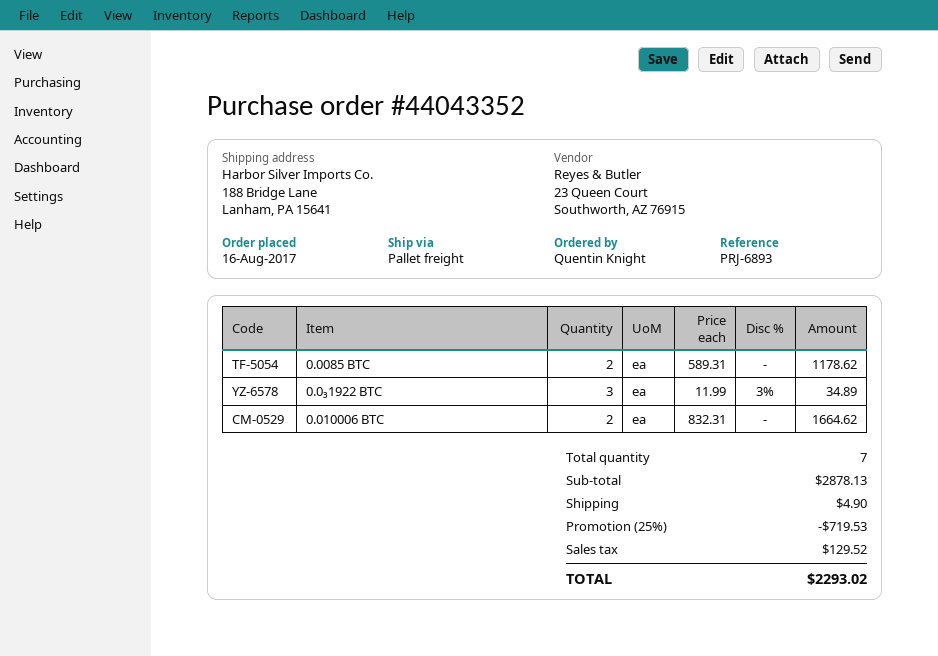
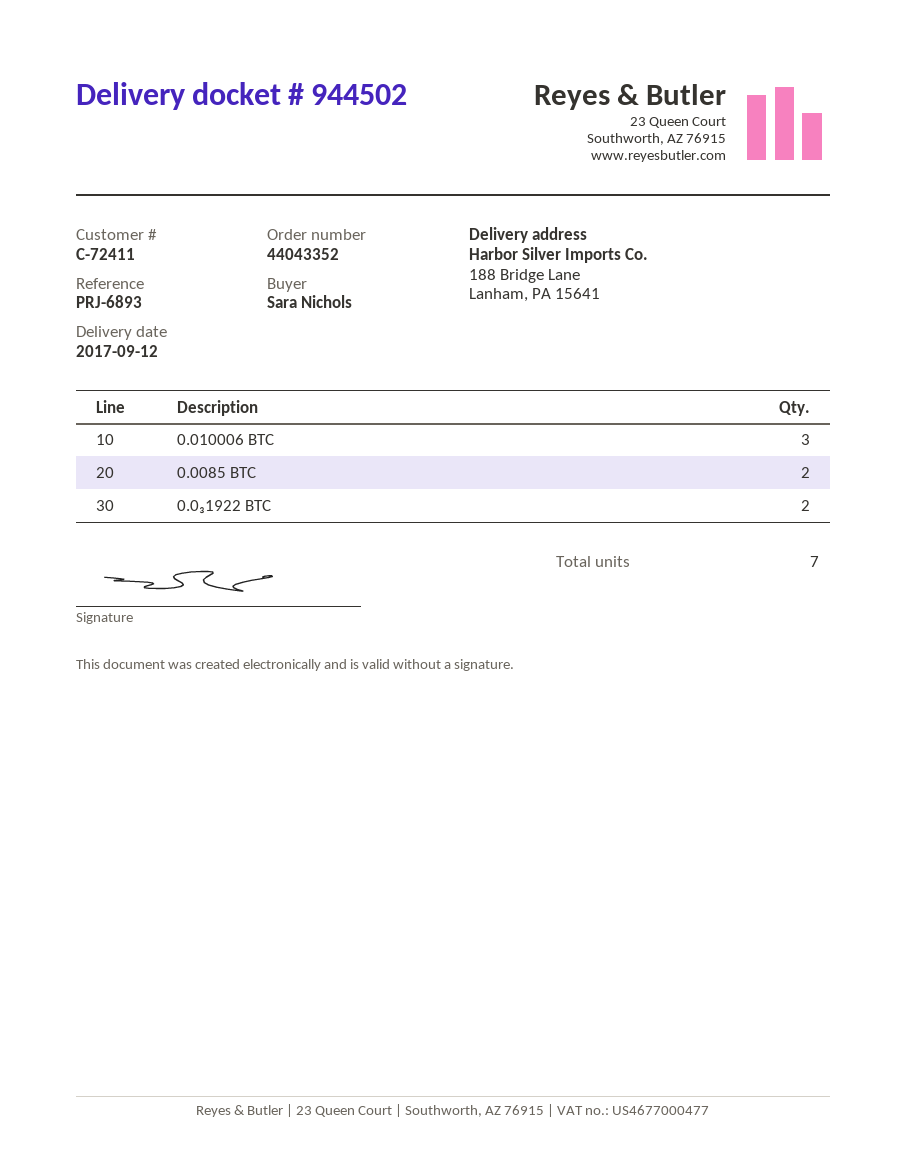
ordered by: Quentin Knight -> Sara Nichols
0.0₃1922 BTC: 3 -> 2
0.010006 BTC: 2 -> 3

